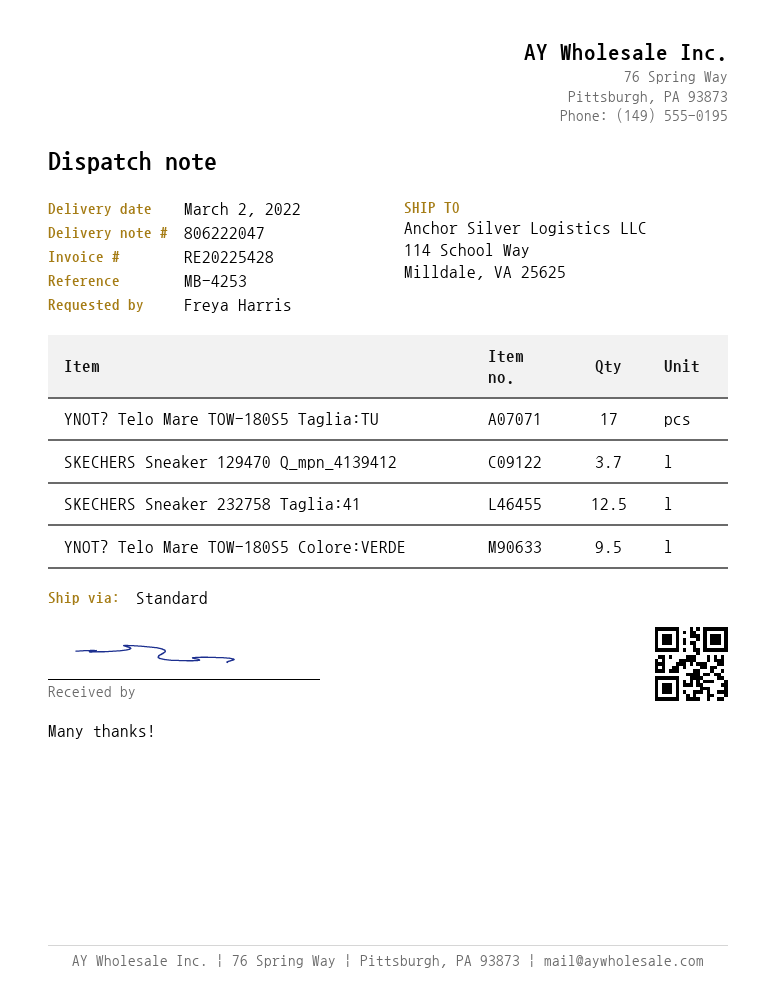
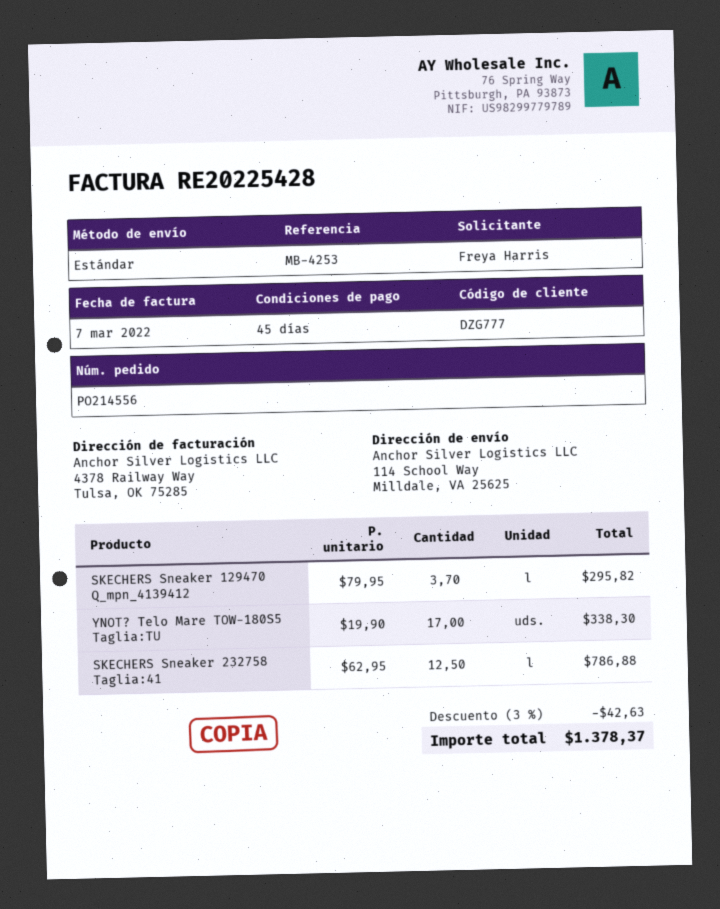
YNOT? Telo Mare TOW-180S5 Colore:VERDE: 9.5 -> none

